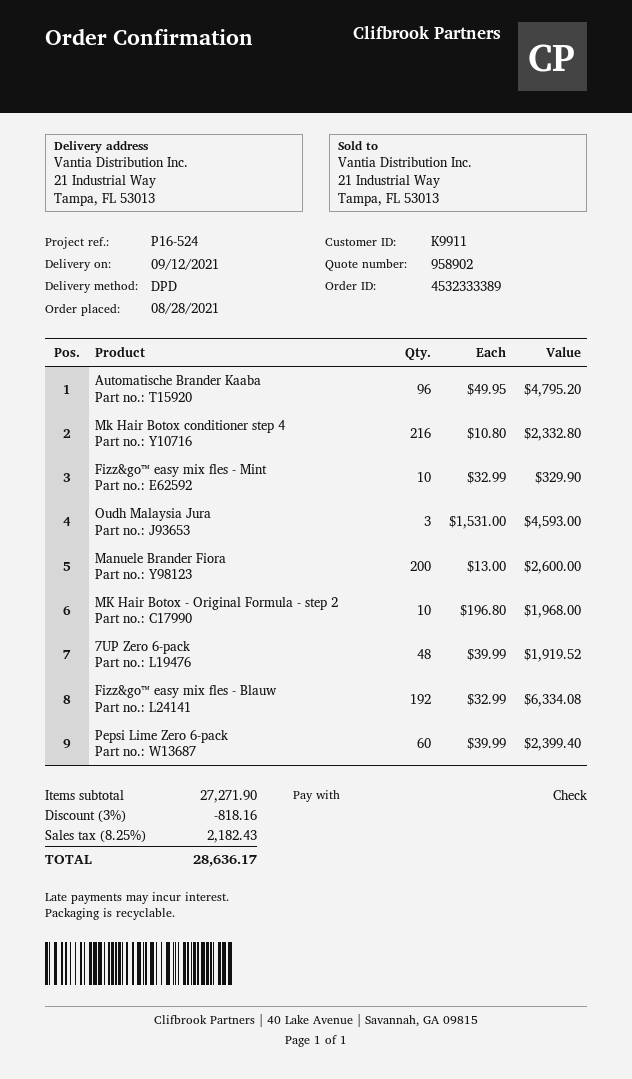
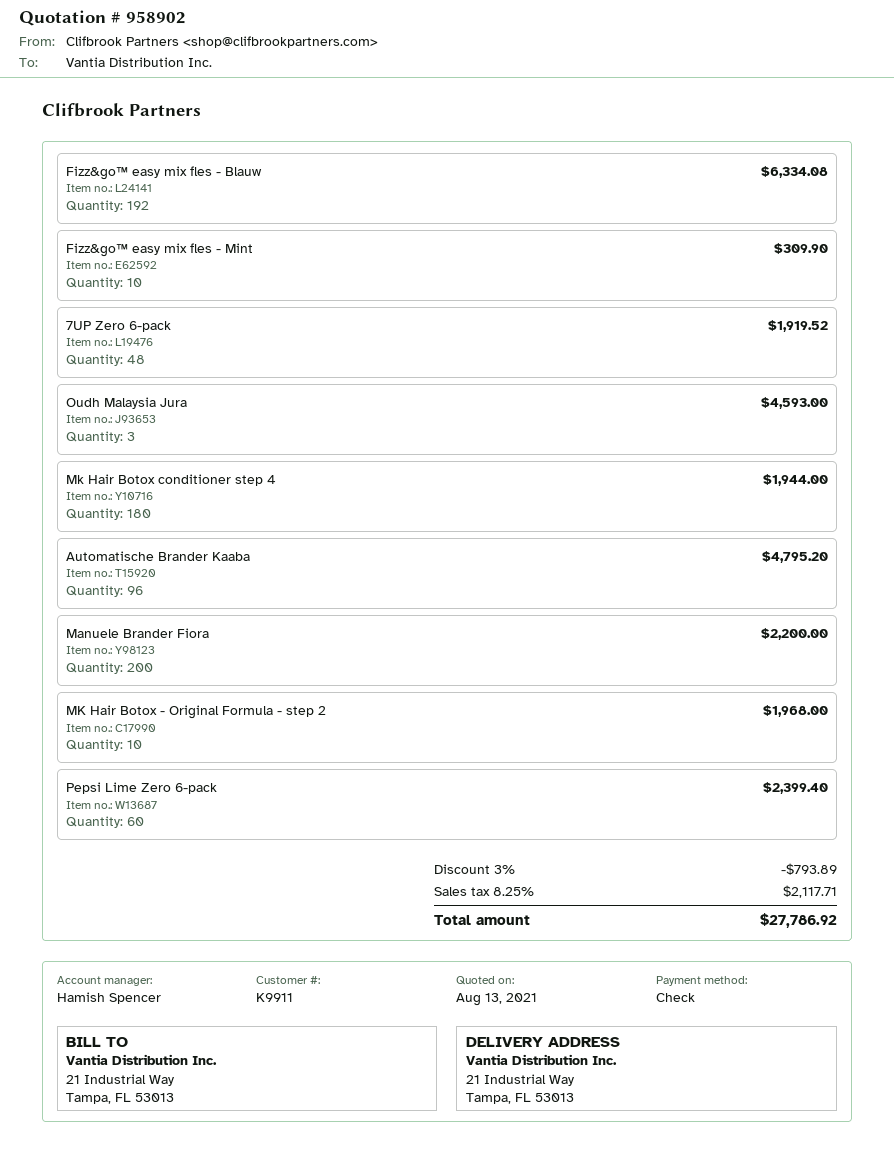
Mk Hair Botox conditioner step 4: 216 for 2332.80 -> 180 for 1944.00
Fizz&go™ easy mix fles - Mint: 10 for 329.90 -> 10 for 309.90
Manuele Brander Fiora: 200 for 2600.00 -> 200 for 2200.00
discount: 3% = 818.16 -> 3% = 793.89
tax: 8.25% = 2182.43 -> 8.25% = 2117.71
total: 28636.17 -> 27786.92

